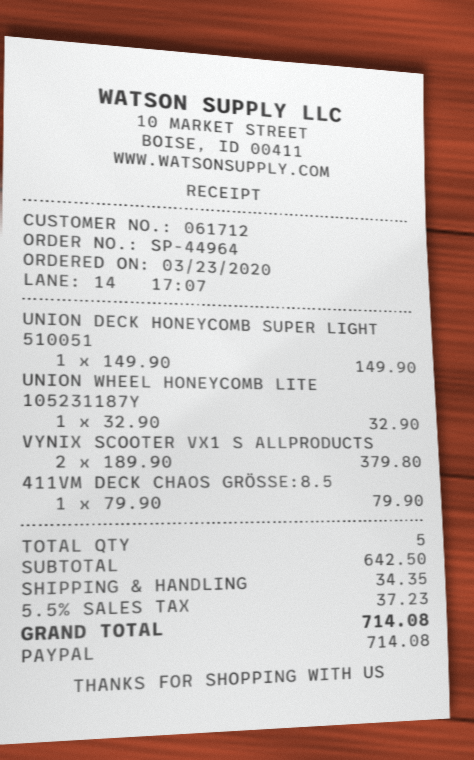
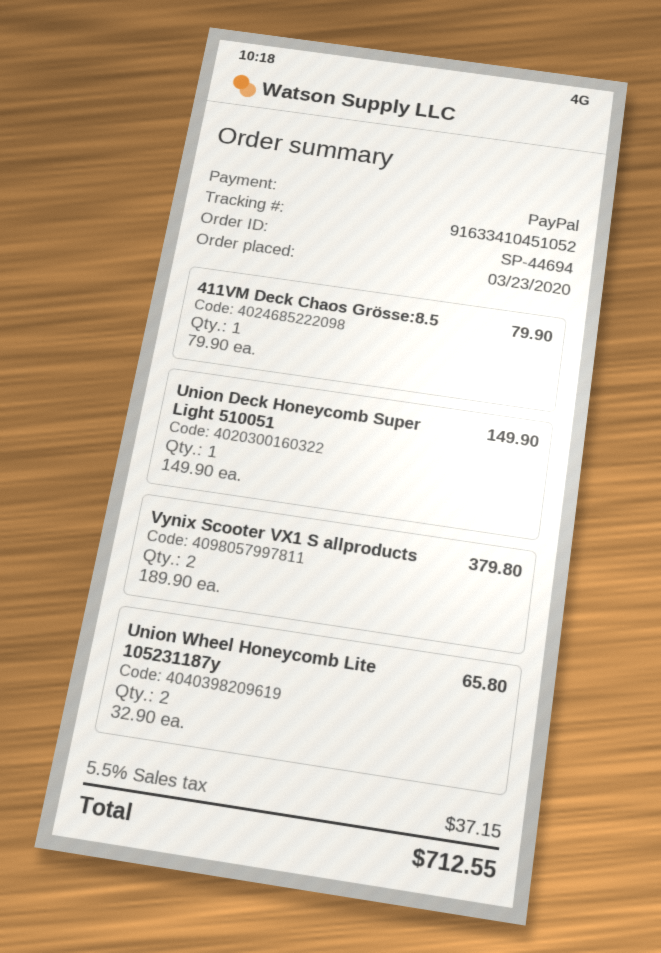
order number: SP-44964 -> SP-44694
UNION WHEEL HONEYCOMB LITE 105231187Y: 1 x 32.90 = 32.90 -> 2 x 32.90 = 65.80
shipping: 34.35 -> none
tax: 5.5% = 37.23 -> 5.5% = 37.15
total: 714.08 -> 712.55

